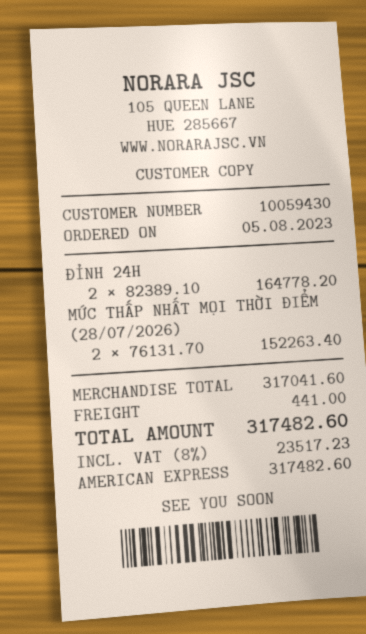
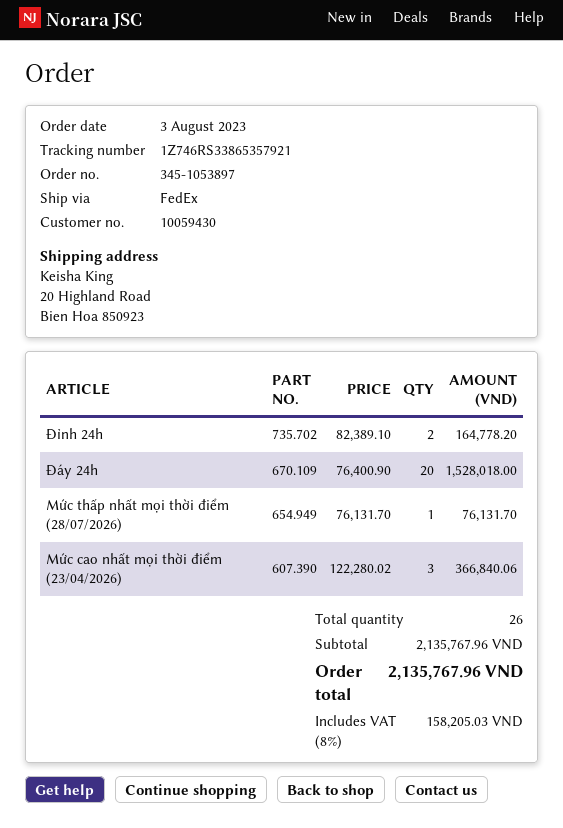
order date: 2023-08-05 -> 2023-08-03
MỨC THẤP NHẤT MỌI THỜI ĐIỂM (28/07/2026): 2 x 76131.70 = 152263.40 -> 1 x 76131.70 = 76131.70
Đáy 24h: none -> 20 x 76400.90 = 1528018.00
Mức cao nhất mọi thời điểm (23/04/2026): none -> 3 x 122280.02 = 366840.06
subtotal: 317041.60 -> 2135767.96
shipping: 441.00 -> none
tax: 8% = 23517.23 -> 8% = 158205.03
total: 317482.60 -> 2135767.96

